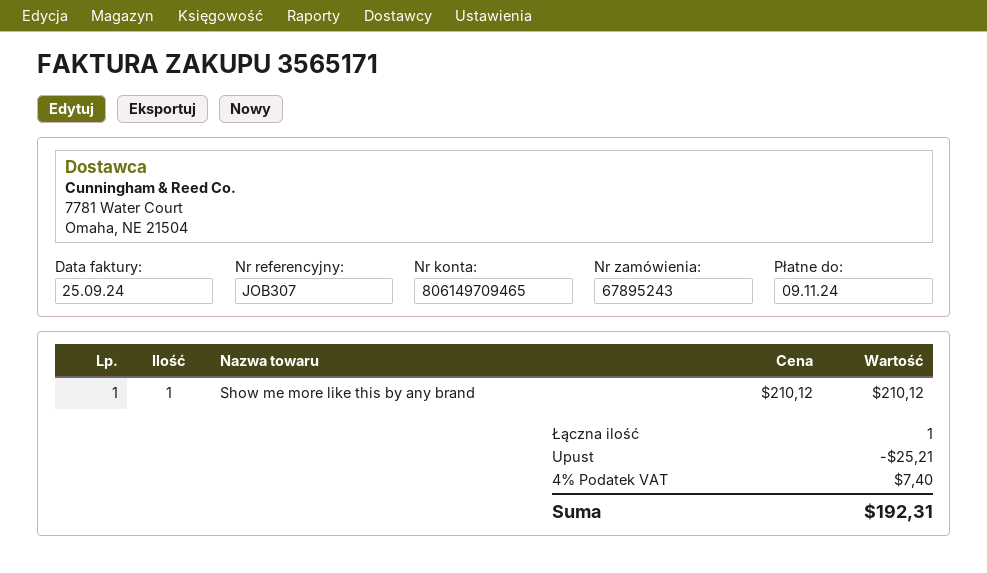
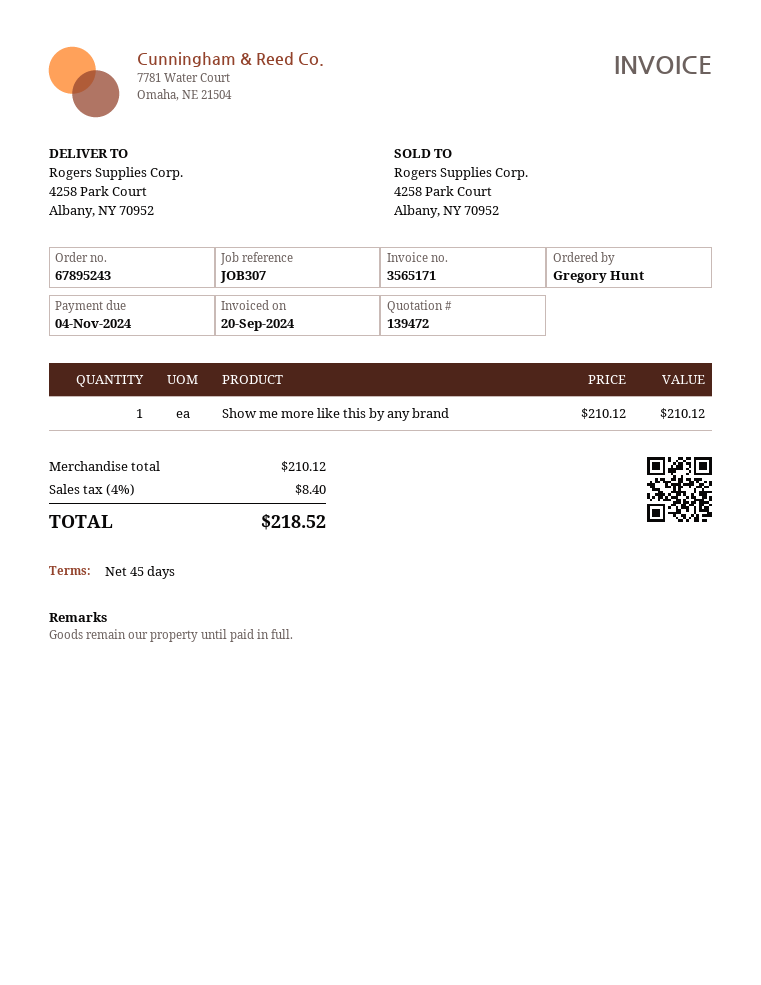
invoice date: 2024-09-25 -> 2024-09-20
due date: 2024-11-09 -> 2024-11-04
discount: 25.21 -> none
tax: 4% = 7.40 -> 4% = 8.40
total: 192.31 -> 218.52

